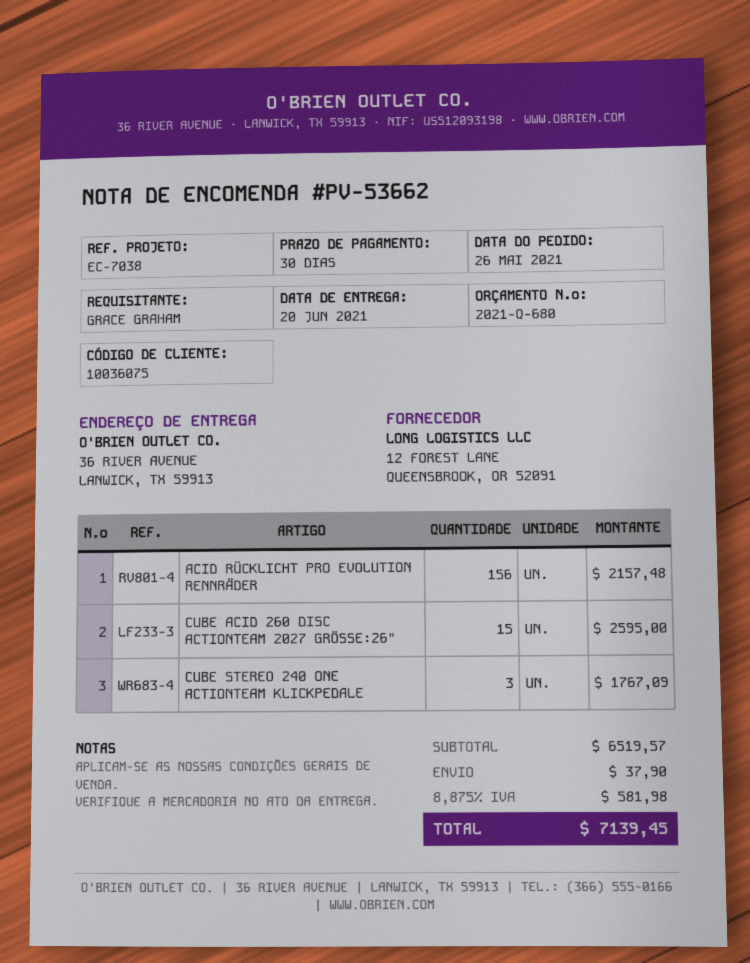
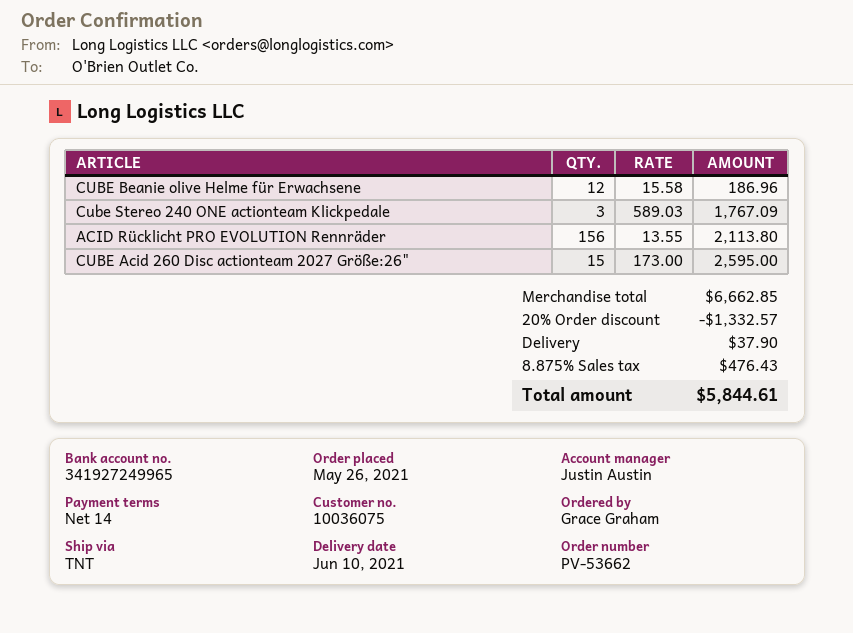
delivery date: 2021-06-20 -> 2021-06-10
payment terms: 30 days -> 14 days
ACID RÜCKLICHT PRO EVOLUTION RENNRÄDER: 156 for 2157.48 -> 156 for 2113.80
CUBE Beanie olive Helme für Erwachsene: none -> 12 for 186.96
subtotal: 6519.57 -> 6662.85
discount: none -> 20% = 1332.57
tax: 8.875% = 581.98 -> 8.875% = 476.43
total: 7139.45 -> 5844.61

